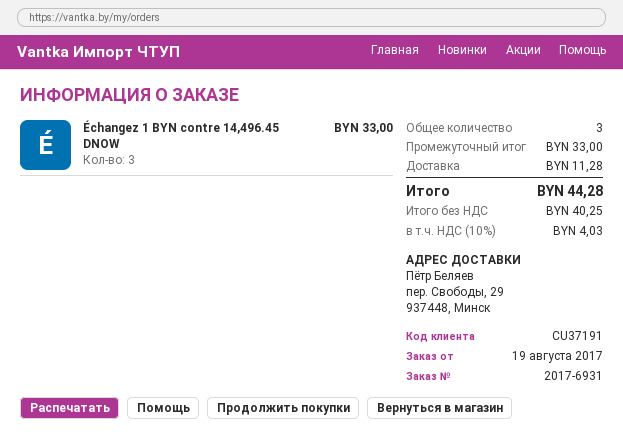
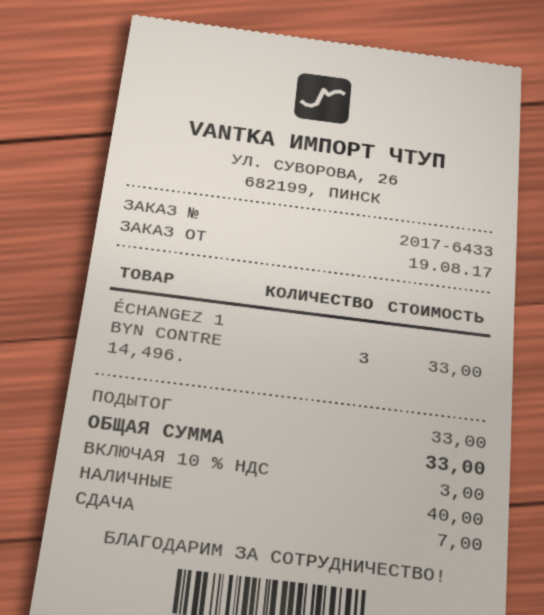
order number: 2017-6931 -> 2017-6433
shipping: 11.28 -> none
tax: 10% = 4.03 -> 10% = 3.00
total: 44.28 -> 33.00

